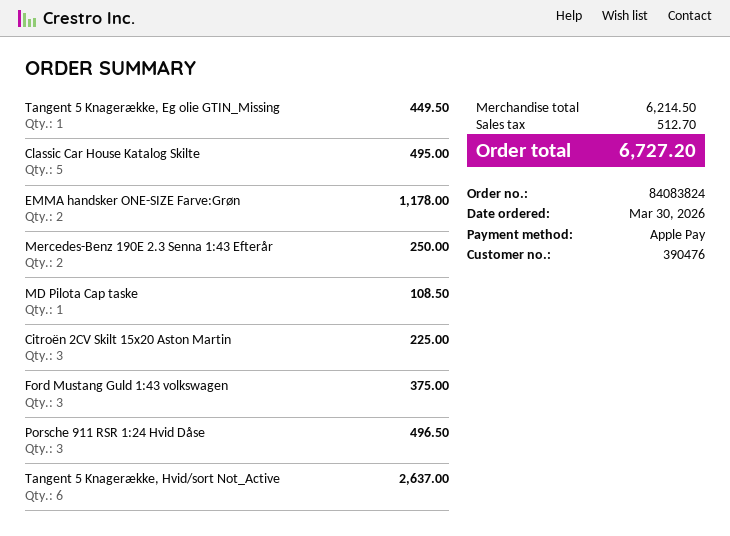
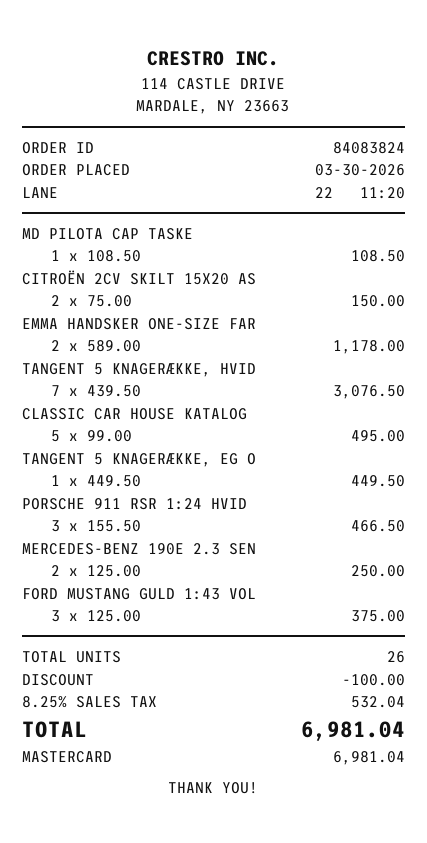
payment method: Apple Pay -> Mastercard
Citroën 2CV Skilt 15x20 Aston Martin: 3 for 225.00 -> 2 for 150.00
Porsche 911 RSR 1:24 Hvid Dåse: 3 for 496.50 -> 3 for 466.50
Tangent 5 Knagerække, Hvid/sort Not_Active: 6 for 2637.00 -> 7 for 3076.50
discount: none -> 100.00
tax: 512.70 -> 532.04
total: 6727.20 -> 6981.04

